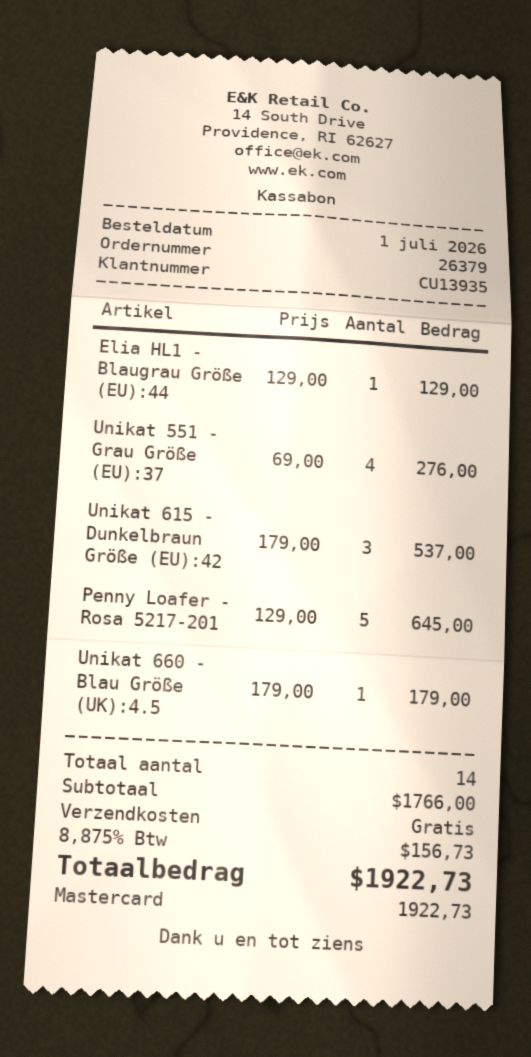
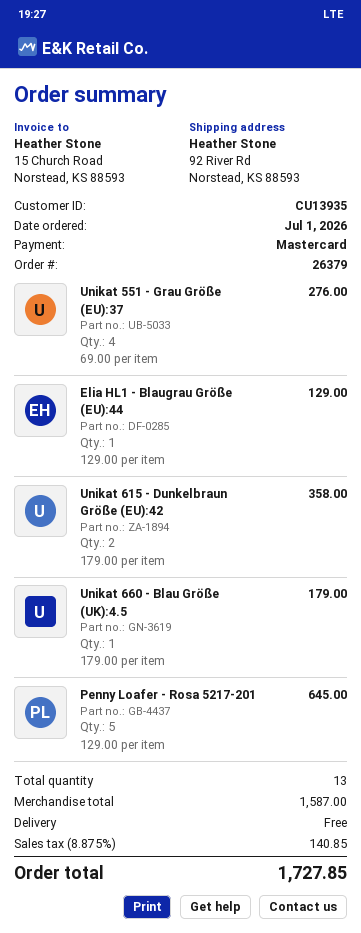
Unikat 615 - Dunkelbraun Größe (EU):42: 3 x 179.00 = 537.00 -> 2 x 179.00 = 358.00
total quantity: 14 -> 13
subtotal: 1766.00 -> 1587.00
tax: 8.875% = 156.73 -> 8.875% = 140.85
total: 1922.73 -> 1727.85

